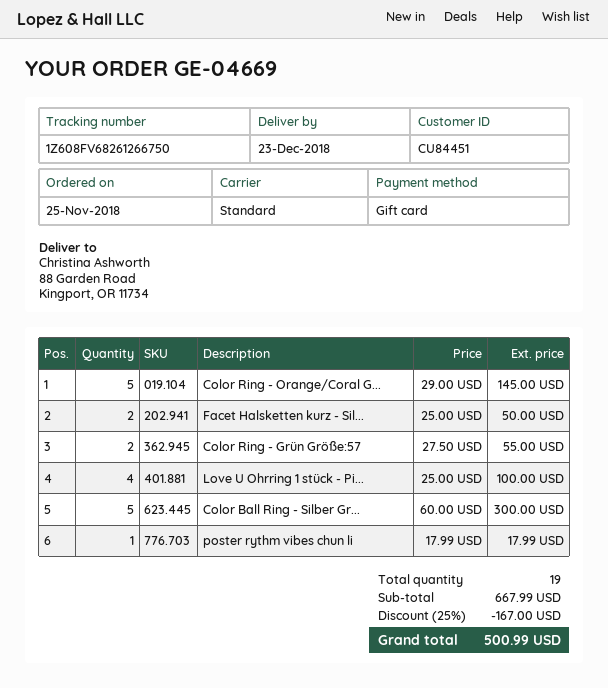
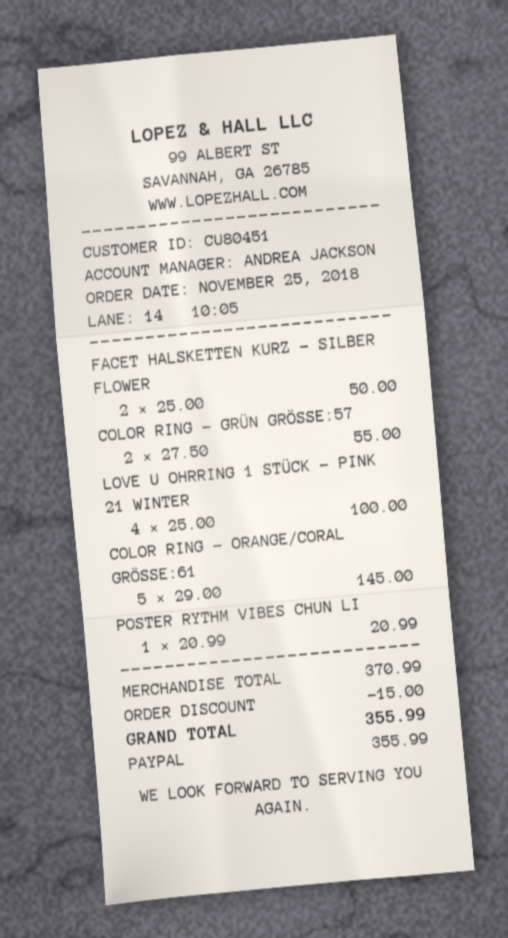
customer number: CU84451 -> CU80451
payment method: gift card -> PayPal
Color Ball Ring - Silber Gr...: 5 x 60.00 = 300.00 -> none
poster rythm vibes chun li: 1 x 17.99 = 17.99 -> 1 x 20.99 = 20.99
subtotal: 667.99 -> 370.99
discount: 167.00 -> 15.00
total: 500.99 -> 355.99

